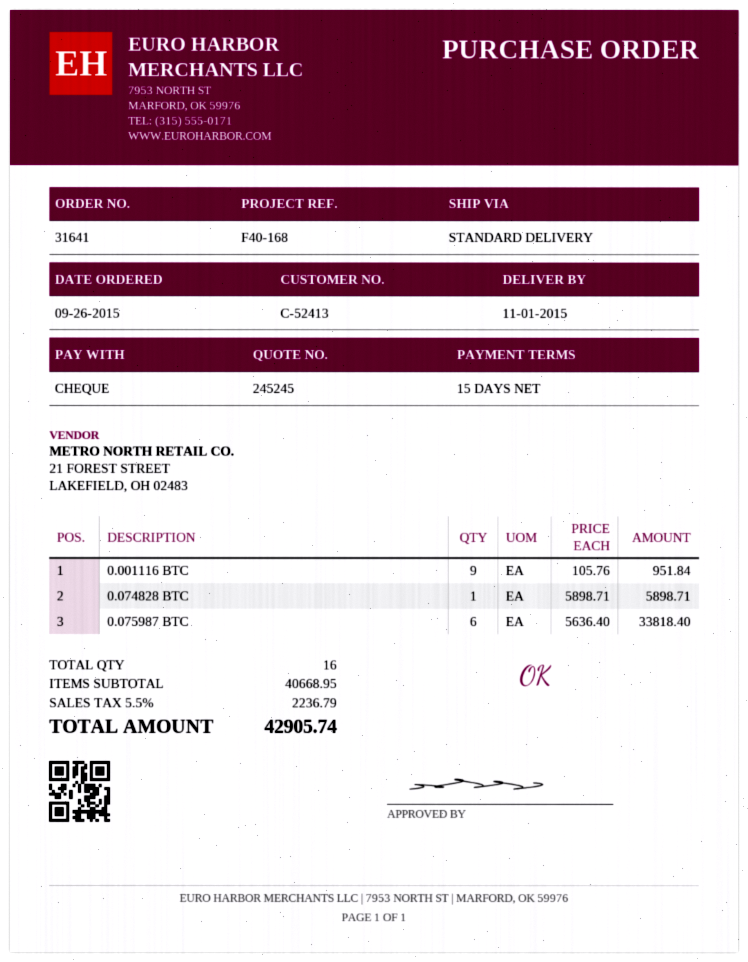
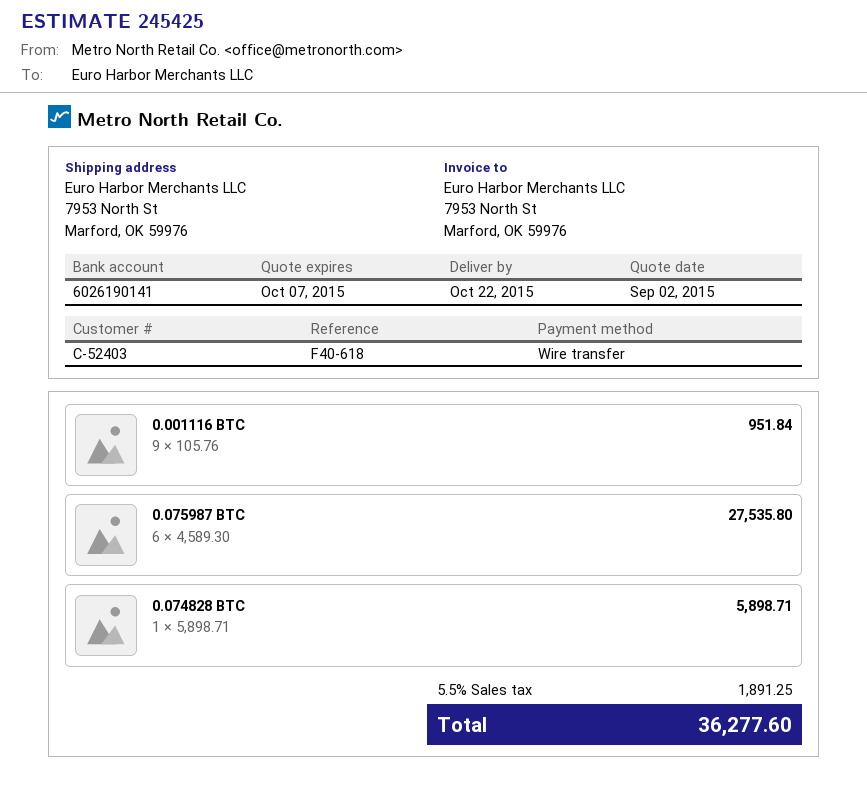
quote number: 245245 -> 245425
delivery date: 2015-11-01 -> 2015-10-22
customer number: C-52413 -> C-52403
reference: F40-168 -> F40-618
payment method: cheque -> bank transfer
0.075987 BTC: 6 x 5636.40 = 33818.40 -> 6 x 4589.30 = 27535.80
tax: 5.5% = 2236.79 -> 5.5% = 1891.25
total: 42905.74 -> 36277.60

